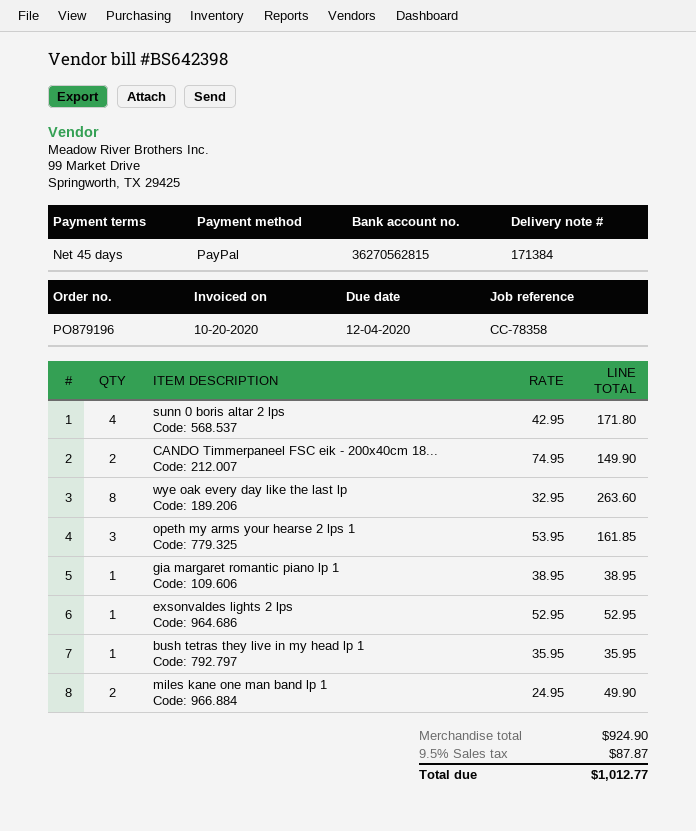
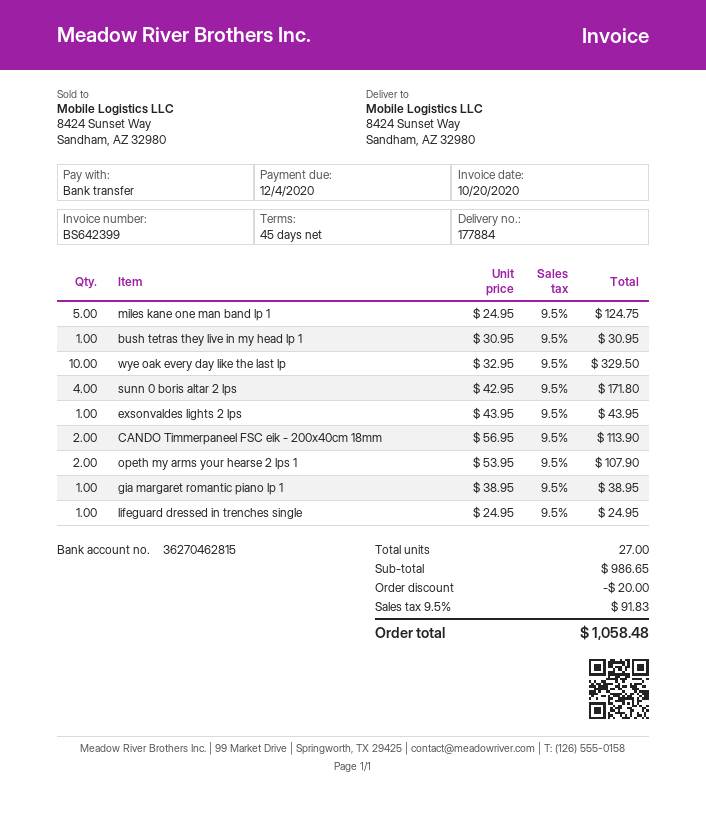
delivery note number: 171384 -> 177884
invoice number: BS642398 -> BS642399
payment method: PayPal -> bank transfer
bank account: 36270562815 -> 36270462815
CANDO Timmerpaneel FSC eik - 200x40cm 18...: 2 x 74.95 = 149.90 -> 2 x 56.95 = 113.90
wye oak every day like the last lp: 8 x 32.95 = 263.60 -> 10 x 32.95 = 329.50
opeth my arms your hearse 2 lps 1: 3 x 53.95 = 161.85 -> 2 x 53.95 = 107.90
exsonvaldes lights 2 lps: 1 x 52.95 = 52.95 -> 1 x 43.95 = 43.95
bush tetras they live in my head lp 1: 1 x 35.95 = 35.95 -> 1 x 30.95 = 30.95
miles kane one man band lp 1: 2 x 24.95 = 49.90 -> 5 x 24.95 = 124.75
lifeguard dressed in trenches single: none -> 1 x 24.95 = 24.95
subtotal: 924.90 -> 986.65
discount: none -> 20.00
tax: 9.5% = 87.87 -> 9.5% = 91.83
total: 1012.77 -> 1058.48

